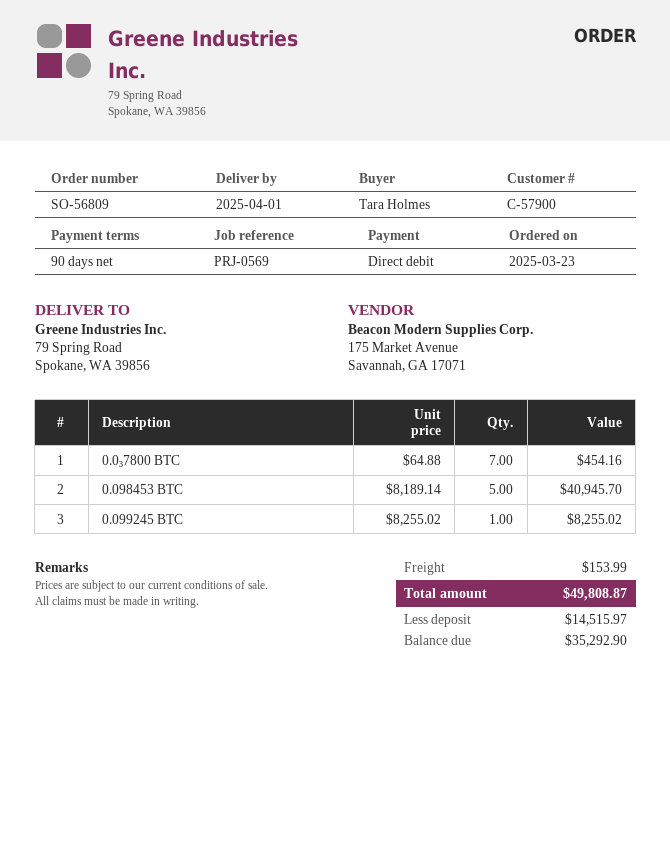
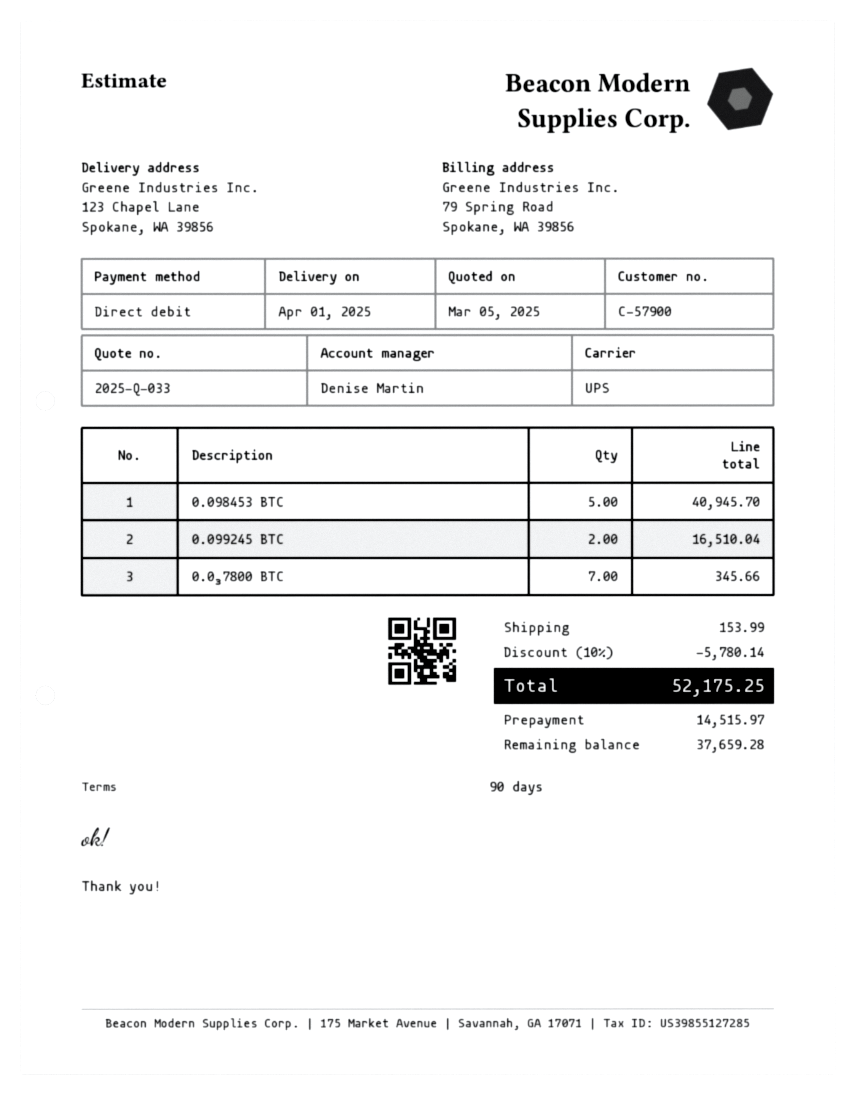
ship to: 79 Spring Road, Spokane, WA 39856 -> 123 Chapel Lane, Spokane, WA 39856
0.0₃7800 BTC: 7 for 454.16 -> 7 for 345.66
0.099245 BTC: 1 for 8255.02 -> 2 for 16510.04
discount: none -> 10% = 5780.14
total: 49808.87 -> 52175.25
balance: 35292.90 -> 37659.28

